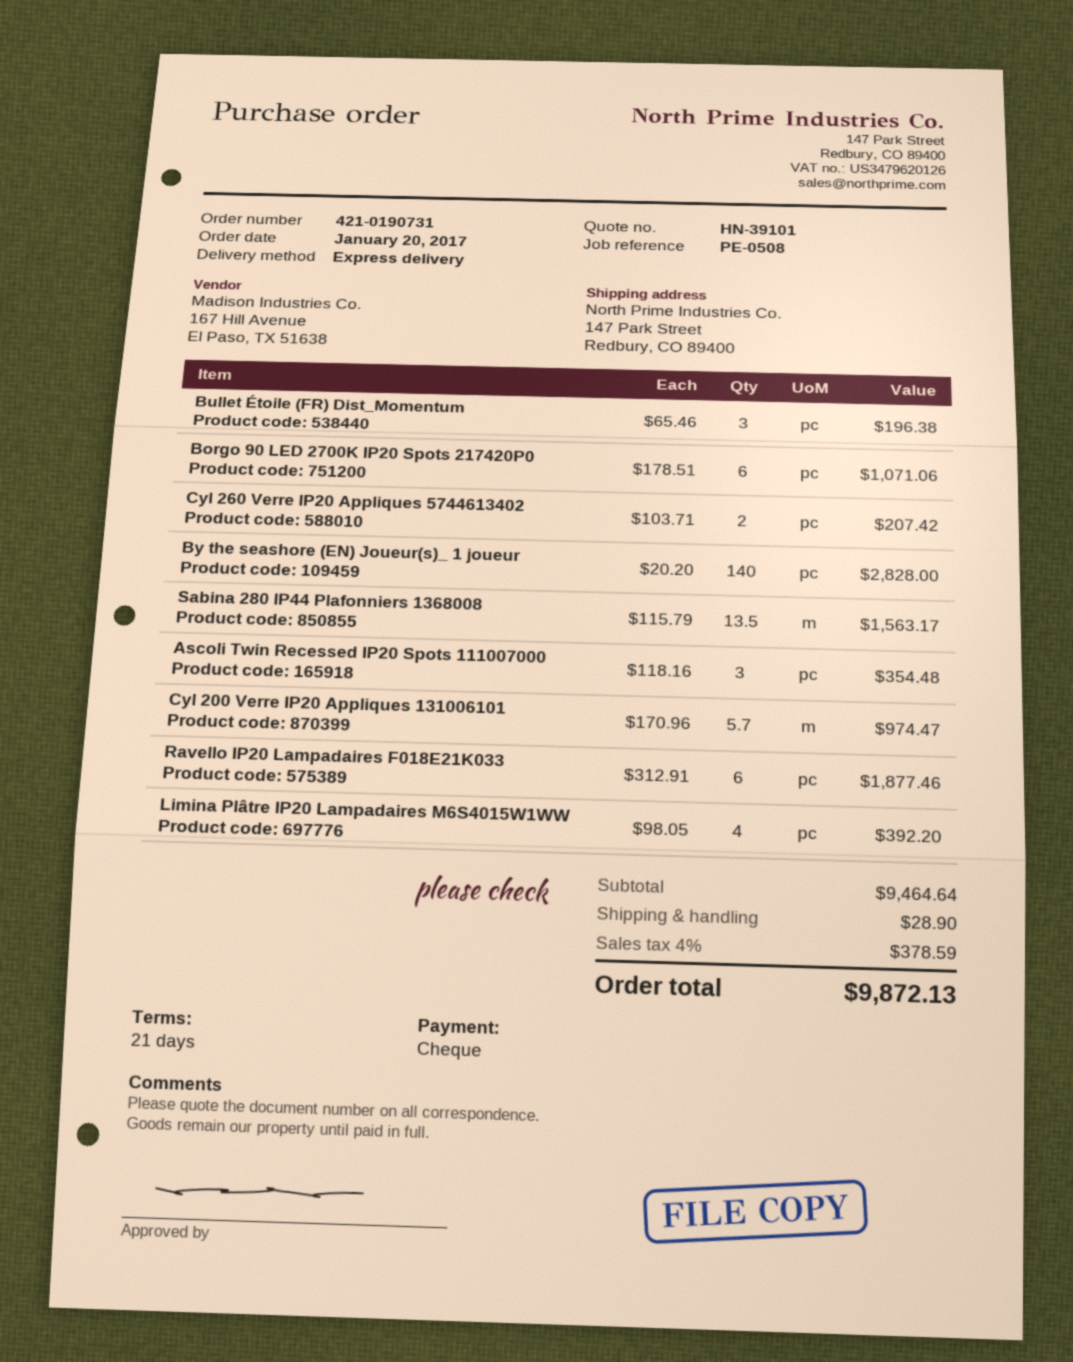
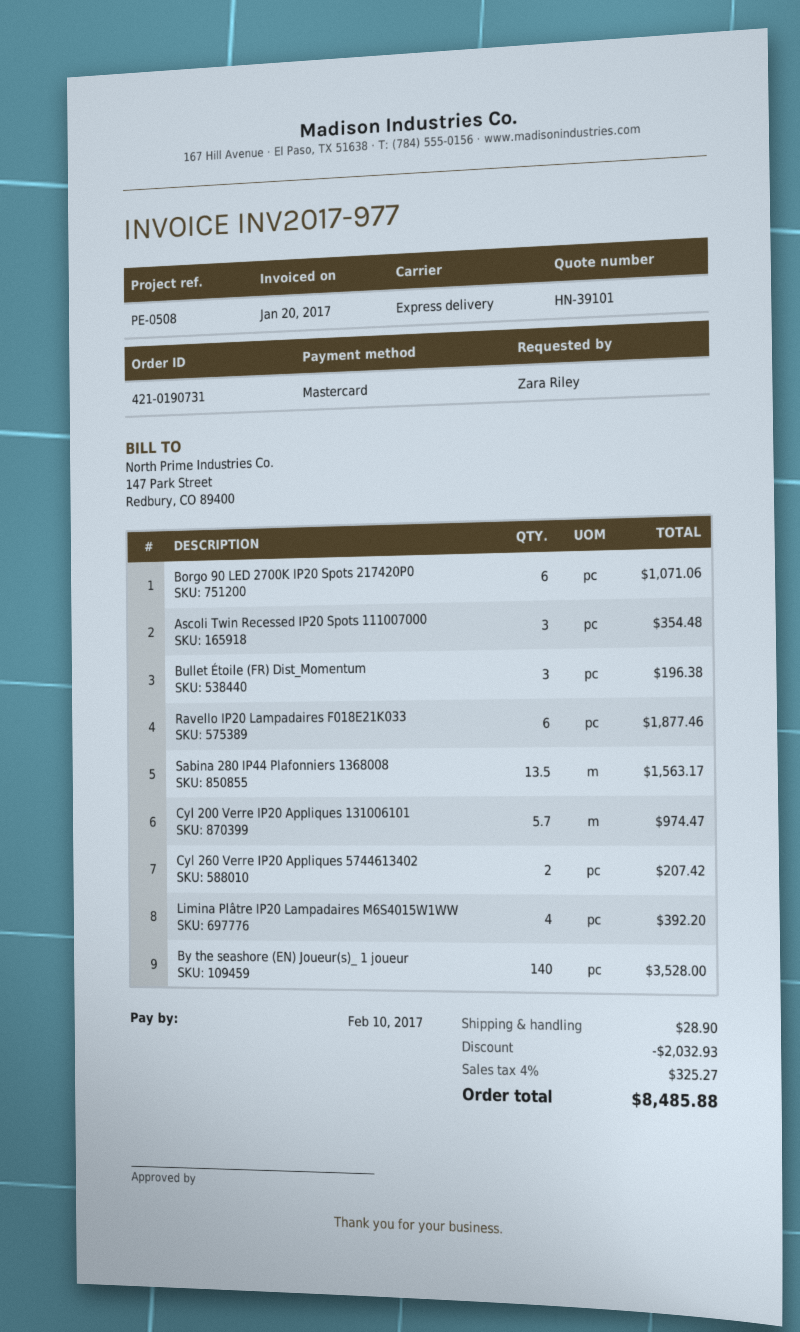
payment method: cheque -> Mastercard
By the seashore (EN) Joueur(s)_ 1 joueur: 140 for 2828.00 -> 140 for 3528.00
discount: none -> 2032.93
tax: 4% = 378.59 -> 4% = 325.27
total: 9872.13 -> 8485.88

